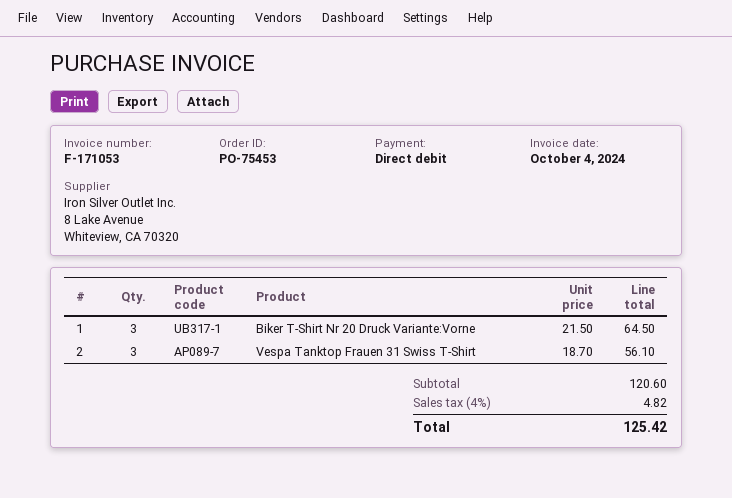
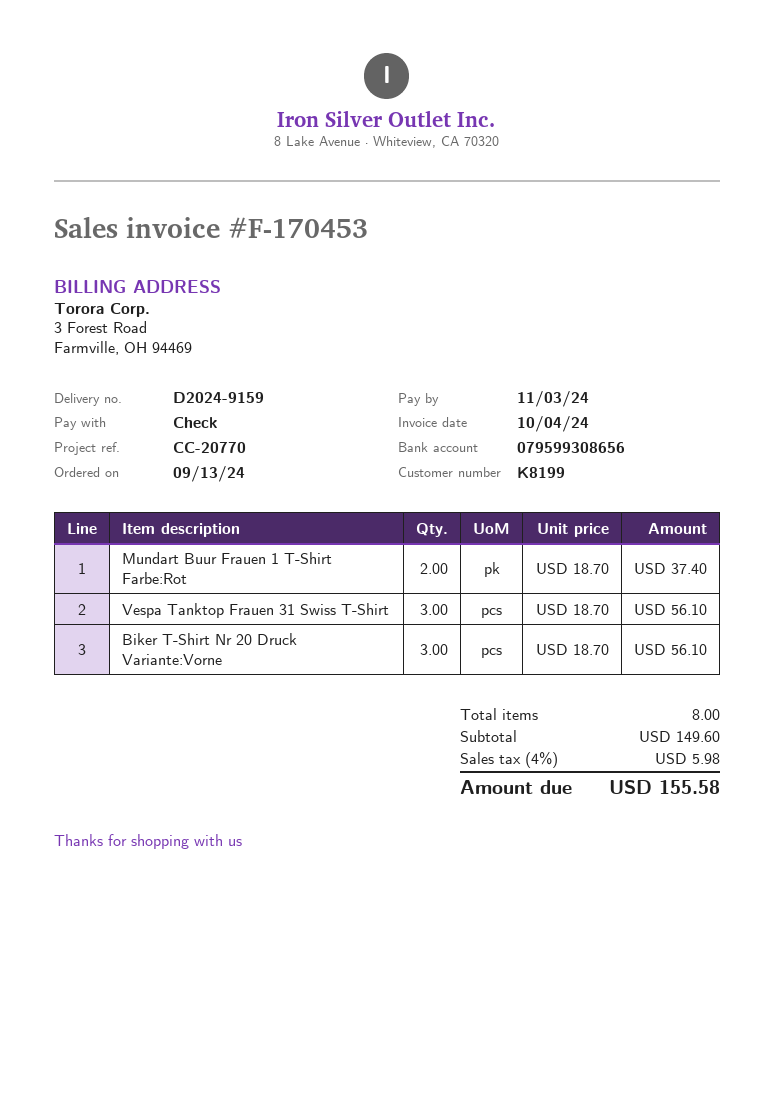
invoice number: F-171053 -> F-170453
payment method: direct debit -> cheque
Biker T-Shirt Nr 20 Druck Variante:Vorne: 3 x 21.50 = 64.50 -> 3 x 18.70 = 56.10
Mundart Buur Frauen 1 T-Shirt Farbe:Rot: none -> 2 x 18.70 = 37.40
subtotal: 120.60 -> 149.60
tax: 4% = 4.82 -> 4% = 5.98
total: 125.42 -> 155.58

